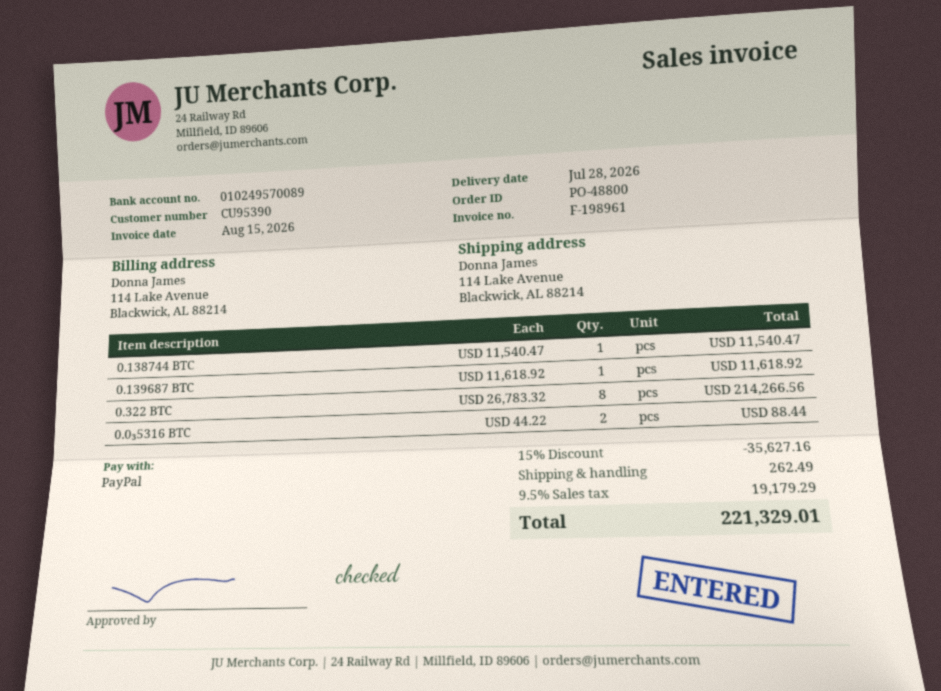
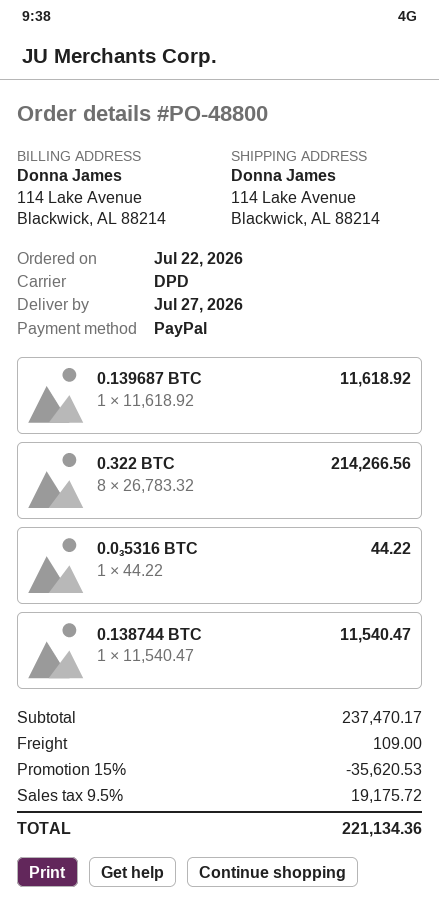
delivery date: 2026-07-28 -> 2026-07-27
0.0₃5316 BTC: 2 x 44.22 = 88.44 -> 1 x 44.22 = 44.22
discount: 15% = 35627.16 -> 15% = 35620.53
shipping: 262.49 -> 109.00
tax: 9.5% = 19179.29 -> 9.5% = 19175.72
total: 221329.01 -> 221134.36

